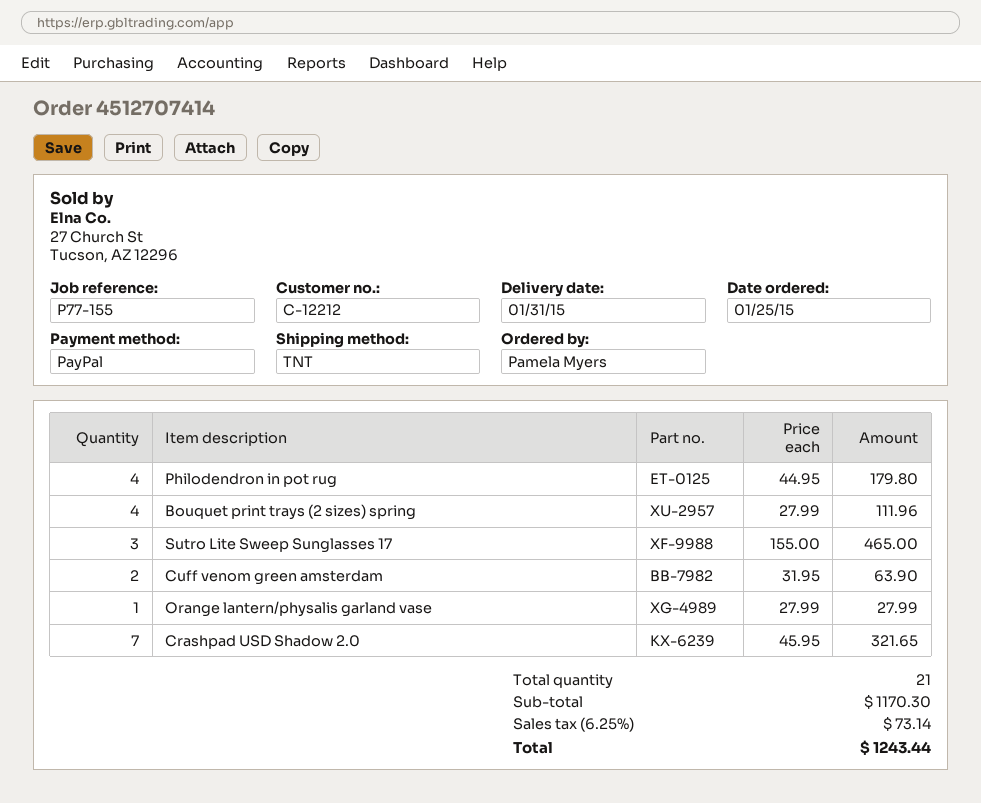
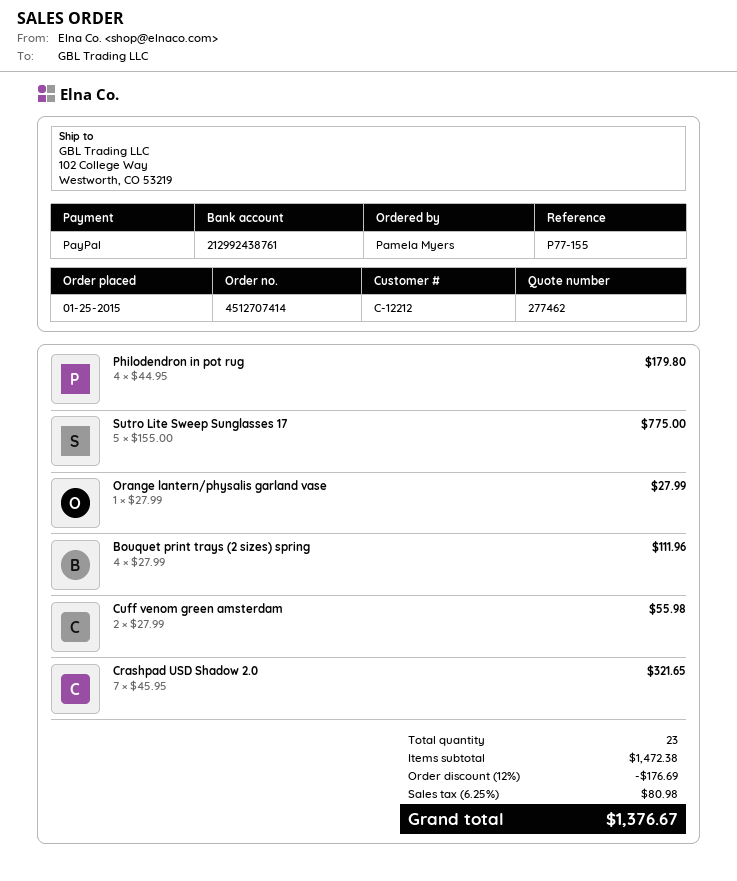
Sutro Lite Sweep Sunglasses 17: 3 x 155.00 = 465.00 -> 5 x 155.00 = 775.00
Cuff venom green amsterdam: 2 x 31.95 = 63.90 -> 2 x 27.99 = 55.98
total quantity: 21 -> 23
subtotal: 1170.30 -> 1472.38
discount: none -> 12% = 176.69
tax: 6.25% = 73.14 -> 6.25% = 80.98
total: 1243.44 -> 1376.67

